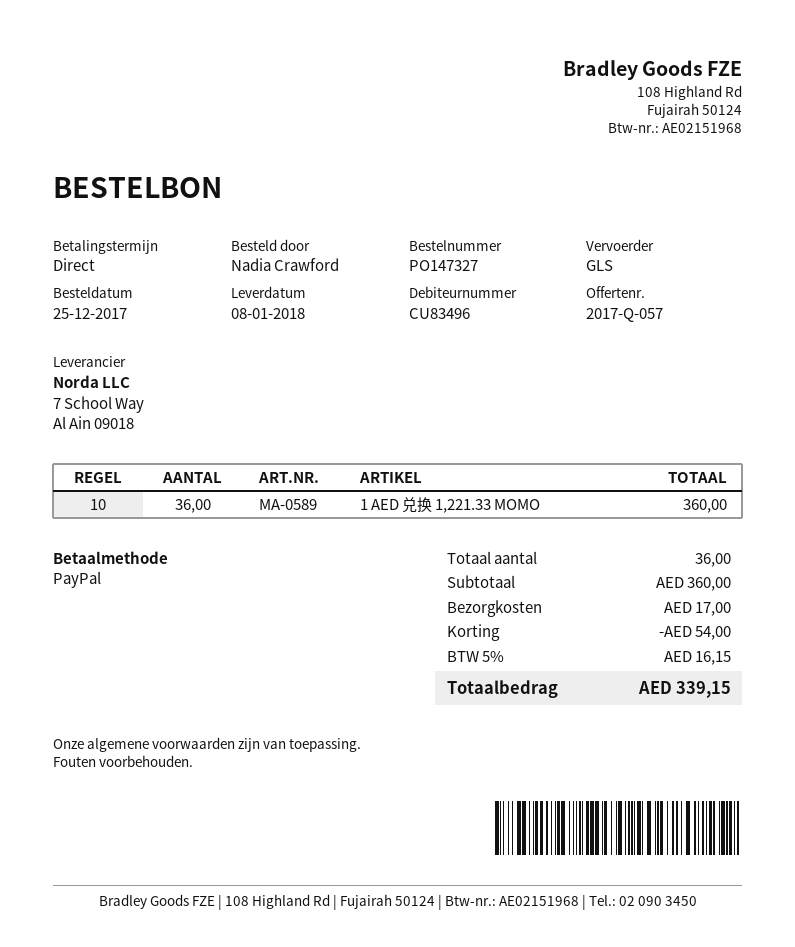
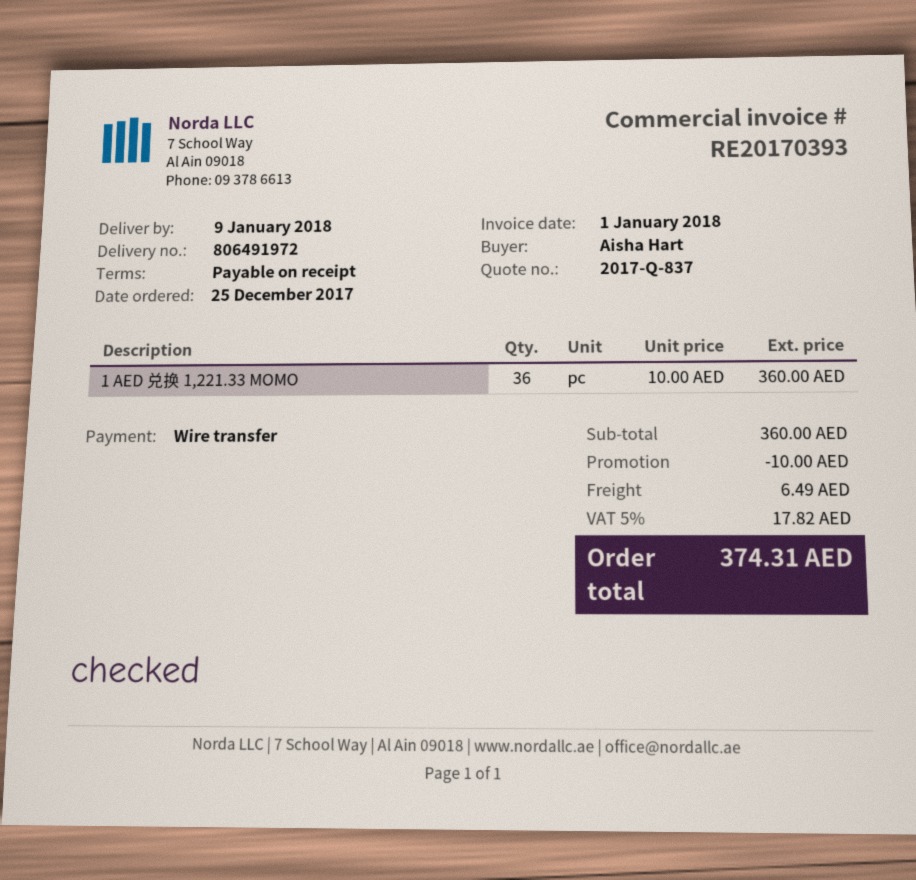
quote number: 2017-Q-057 -> 2017-Q-837
delivery date: 2018-01-08 -> 2018-01-09
ordered by: Nadia Crawford -> Aisha Hart
payment method: PayPal -> bank transfer
discount: 54.00 -> 10.00
shipping: 17.00 -> 6.49
tax: 5% = 16.15 -> 5% = 17.82
total: 339.15 -> 374.31

